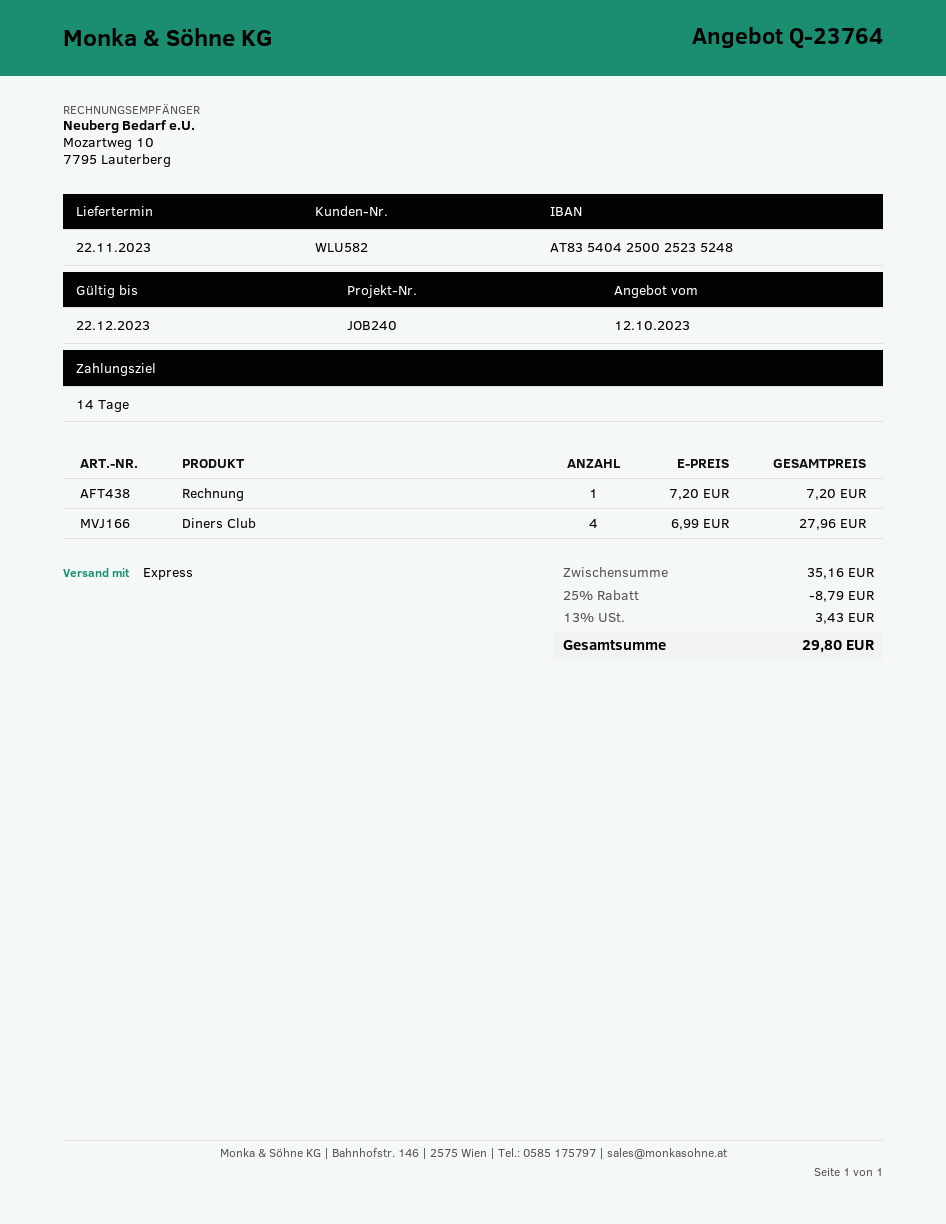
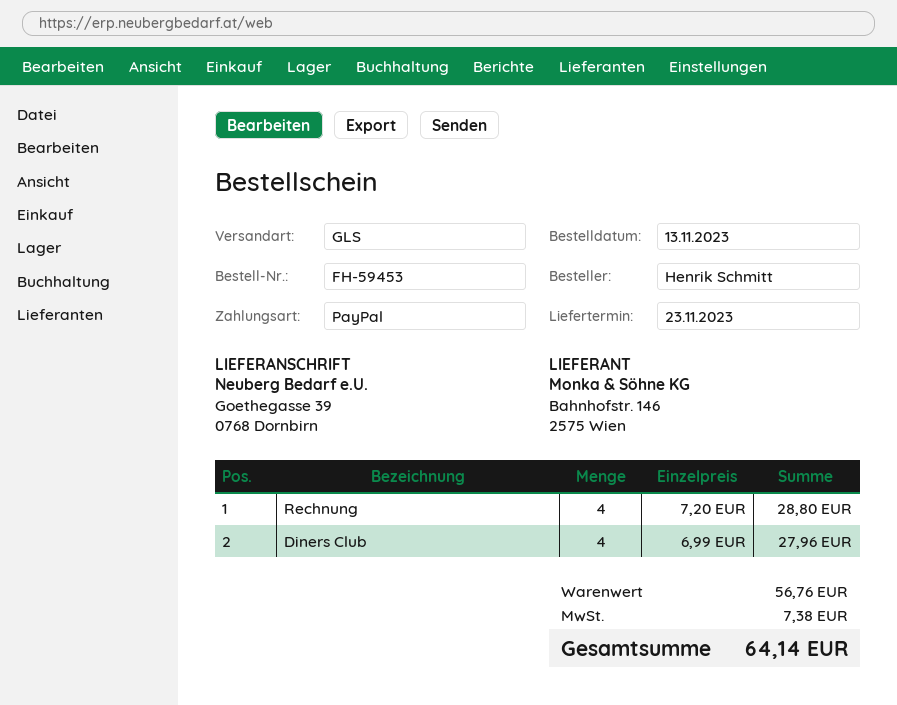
delivery date: 2023-11-22 -> 2023-11-23
shipping method: express -> GLS
Rechnung: 1 x 7.20 = 7.20 -> 4 x 7.20 = 28.80
subtotal: 35.16 -> 56.76
discount: 25% = 8.79 -> none
tax: 3.43 -> 7.38
total: 29.80 -> 64.14

